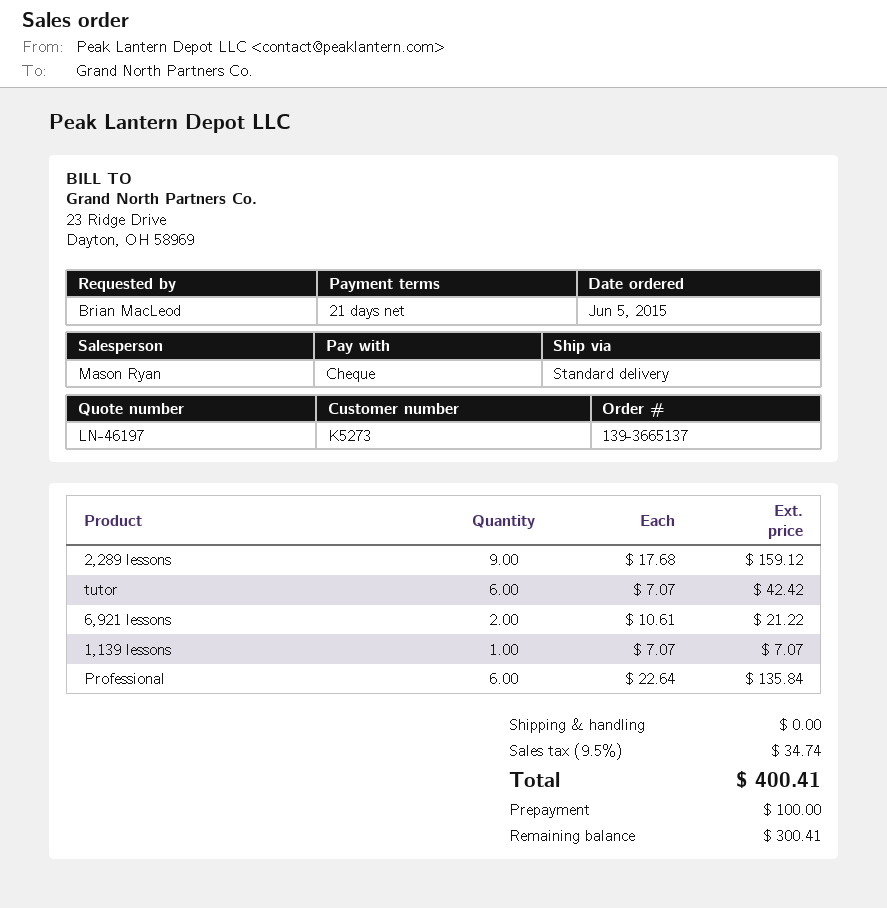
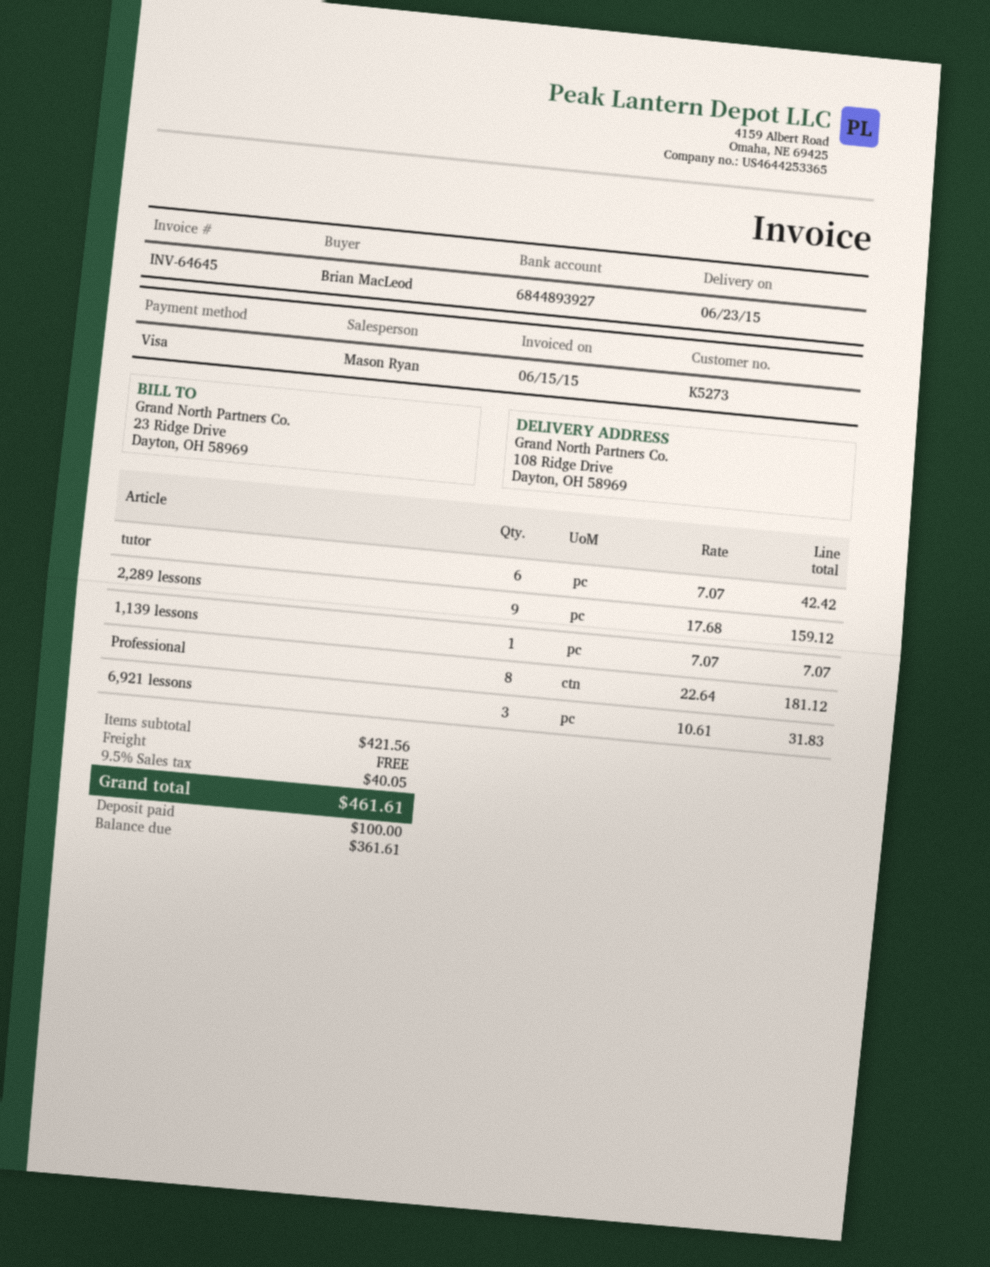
payment method: cheque -> Visa
6,921 lessons: 2 x 10.61 = 21.22 -> 3 x 10.61 = 31.83
Professional: 6 x 22.64 = 135.84 -> 8 x 22.64 = 181.12
tax: 9.5% = 34.74 -> 9.5% = 40.05
total: 400.41 -> 461.61
balance: 300.41 -> 361.61

